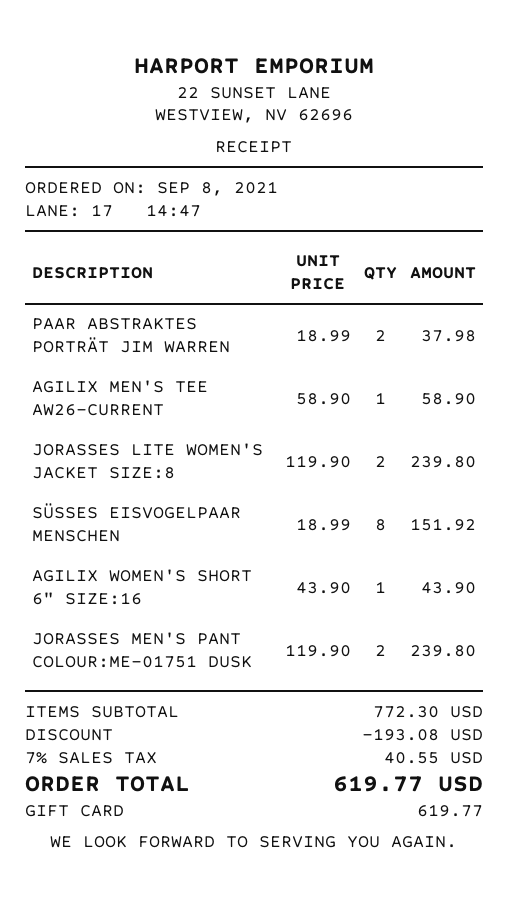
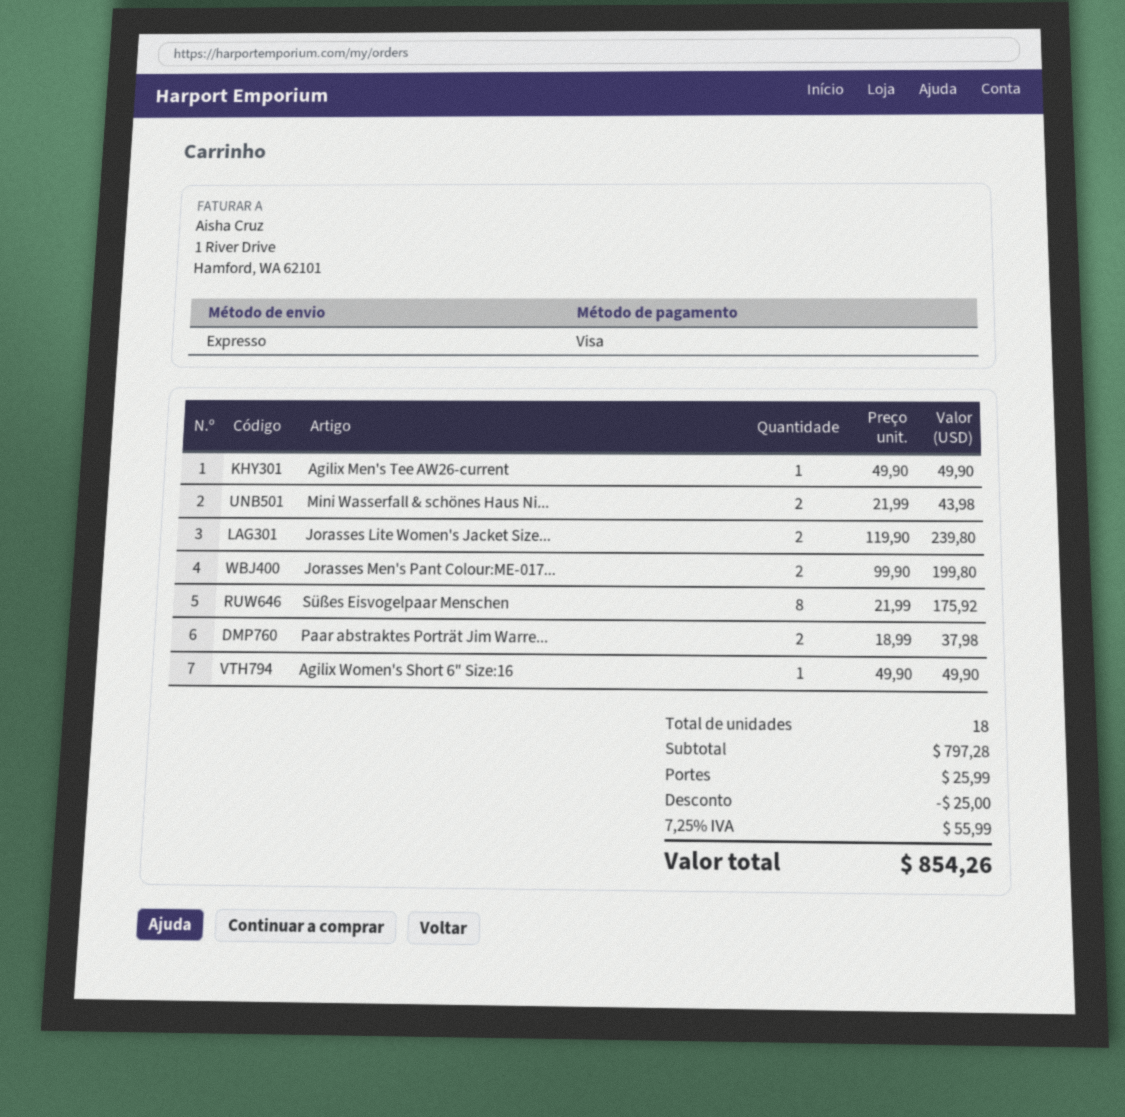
payment method: gift card -> Visa
AGILIX MEN'S TEE AW26-CURRENT: 1 x 58.90 = 58.90 -> 1 x 49.90 = 49.90
SÜSSES EISVOGELPAAR MENSCHEN: 8 x 18.99 = 151.92 -> 8 x 21.99 = 175.92
AGILIX WOMEN'S SHORT 6" SIZE:16: 1 x 43.90 = 43.90 -> 1 x 49.90 = 49.90
JORASSES MEN'S PANT COLOUR:ME-01751 DUSK: 2 x 119.90 = 239.80 -> 2 x 99.90 = 199.80
Mini Wasserfall & schönes Haus Ni...: none -> 2 x 21.99 = 43.98
subtotal: 772.30 -> 797.28
discount: 193.08 -> 25.00
shipping: none -> 25.99
tax: 7% = 40.55 -> 7.25% = 55.99
total: 619.77 -> 854.26

